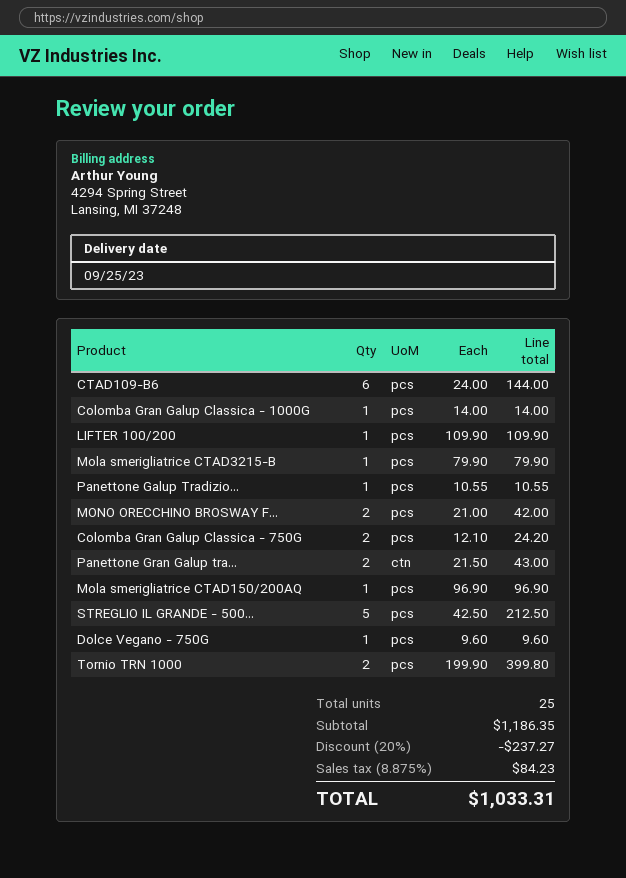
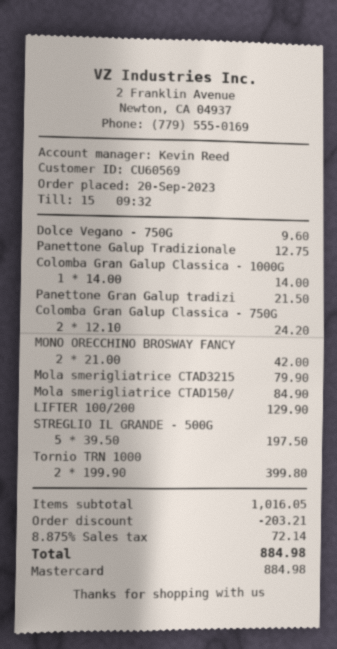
CTAD109-B6: 6 x 24.00 = 144.00 -> none
LIFTER 100/200: 1 x 109.90 = 109.90 -> 1 x 129.90 = 129.90
Panettone Galup Tradizio...: 1 x 10.55 = 10.55 -> 1 x 12.75 = 12.75
Panettone Gran Galup tra...: 2 x 21.50 = 43.00 -> 1 x 21.50 = 21.50
Mola smerigliatrice CTAD150/200AQ: 1 x 96.90 = 96.90 -> 1 x 84.90 = 84.90
STREGLIO IL GRANDE - 500...: 5 x 42.50 = 212.50 -> 5 x 39.50 = 197.50
subtotal: 1186.35 -> 1016.05
discount: 237.27 -> 203.21
tax: 8.875% = 84.23 -> 8.875% = 72.14
total: 1033.31 -> 884.98

